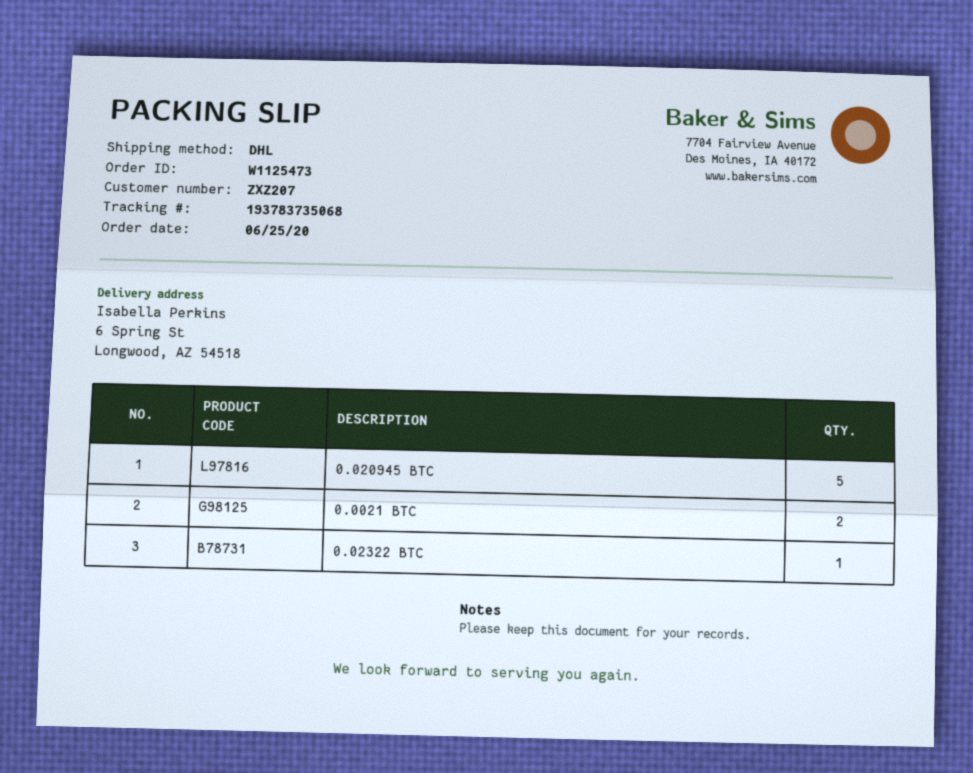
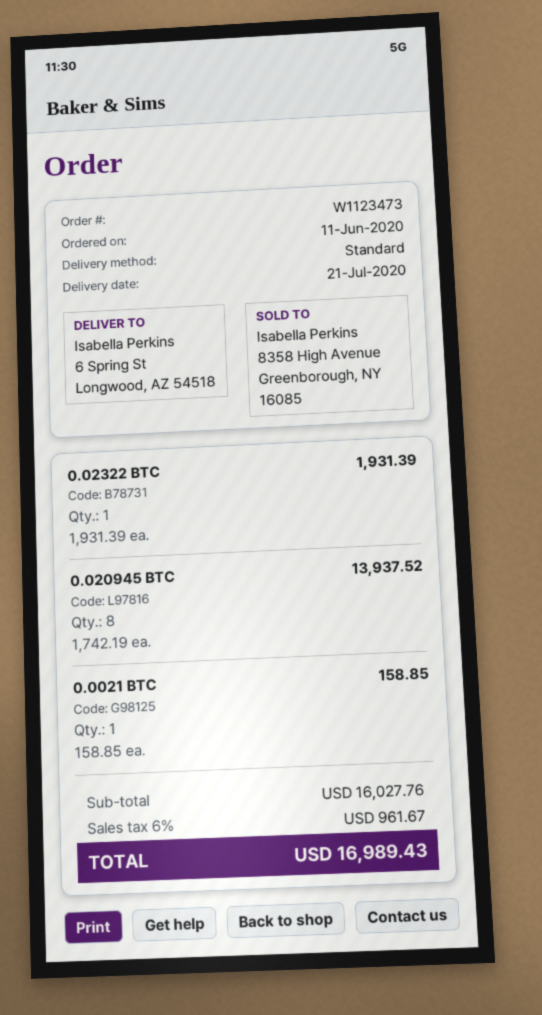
order number: W1125473 -> W1123473
order date: 2020-06-25 -> 2020-06-11
shipping method: DHL -> standard
0.020945 BTC: 5 -> 8
0.0021 BTC: 2 -> 1

